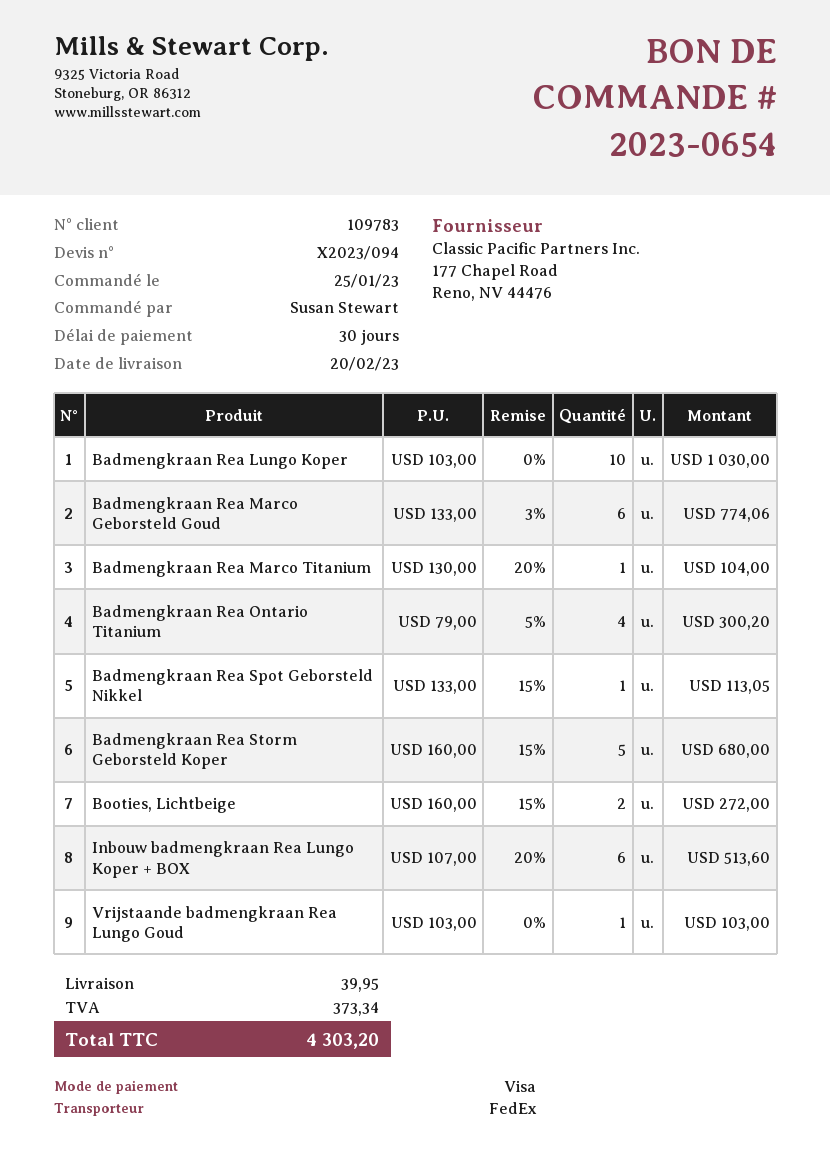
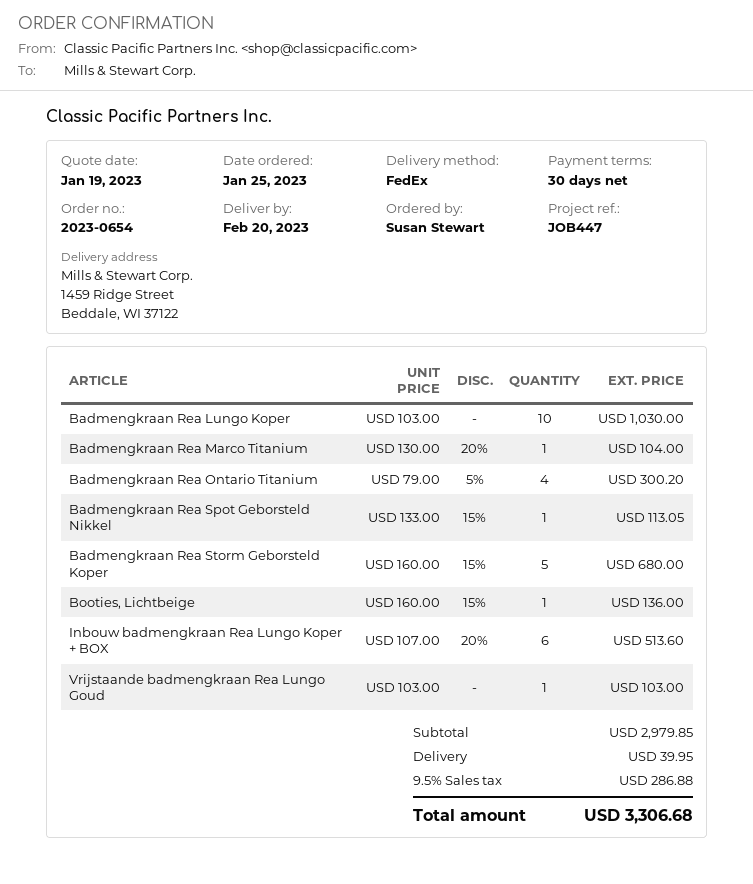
Badmengkraan Rea Marco Geborsteld Goud: 6 x 133.00 - 3% = 774.06 -> none
Booties, Lichtbeige: 2 x 160.00 - 15% = 272.00 -> 1 x 160.00 - 15% = 136.00
tax: 373.34 -> 286.88
total: 4303.20 -> 3306.68

